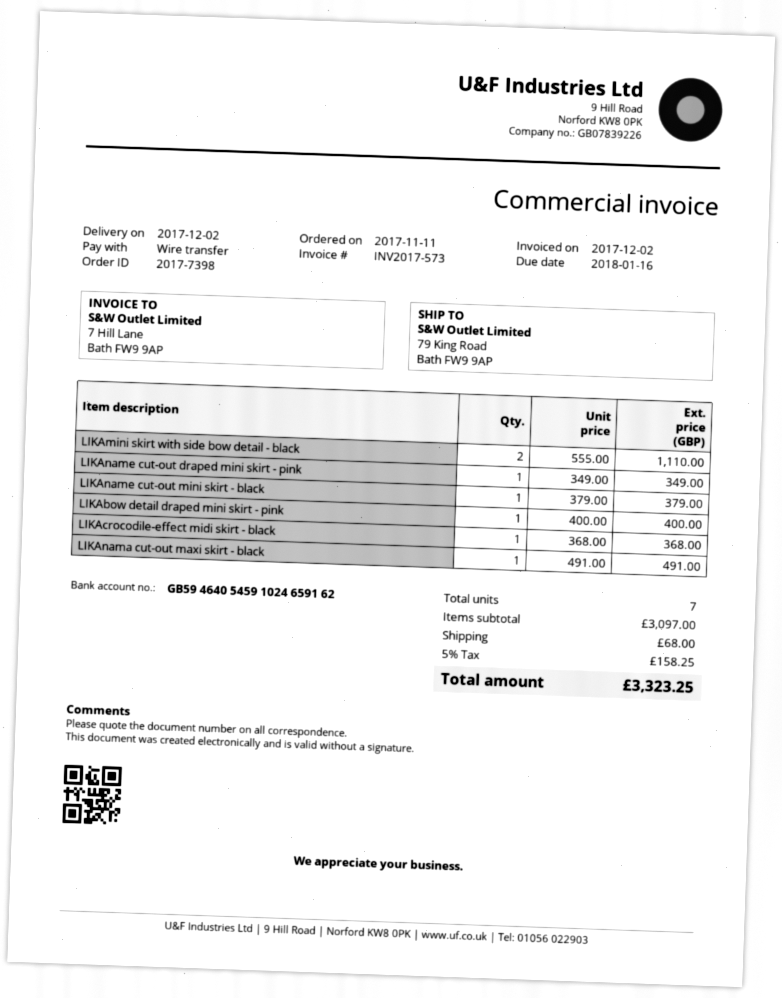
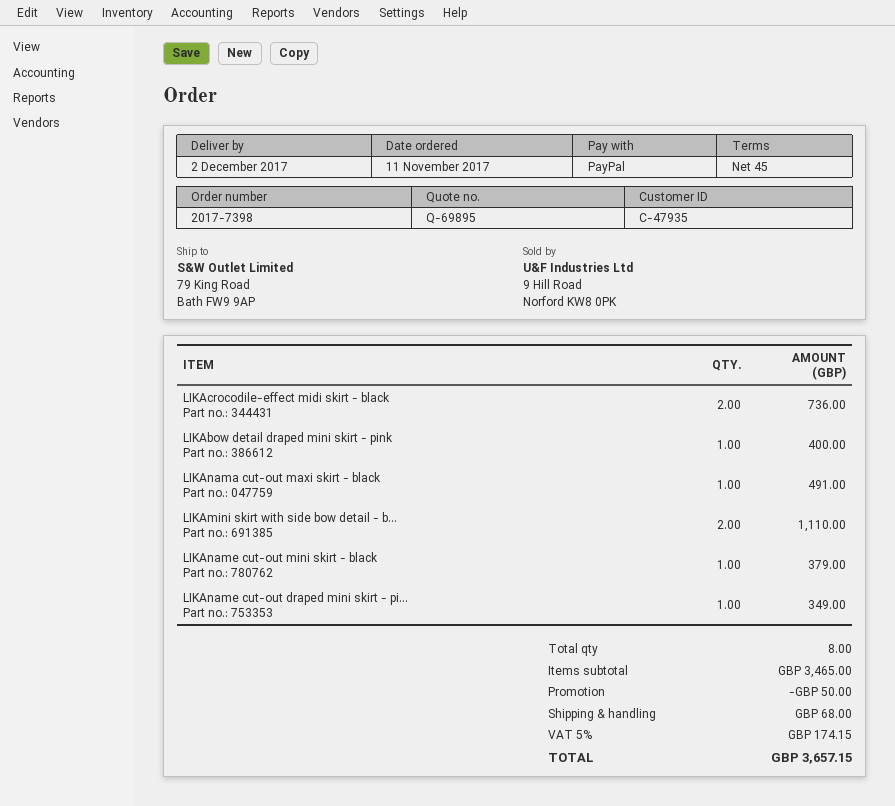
payment method: bank transfer -> PayPal
LIKAcrocodile-effect midi skirt - black: 1 for 368.00 -> 2 for 736.00
total quantity: 7 -> 8
subtotal: 3097.00 -> 3465.00
discount: none -> 50.00
tax: 5% = 158.25 -> 5% = 174.15
total: 3323.25 -> 3657.15

